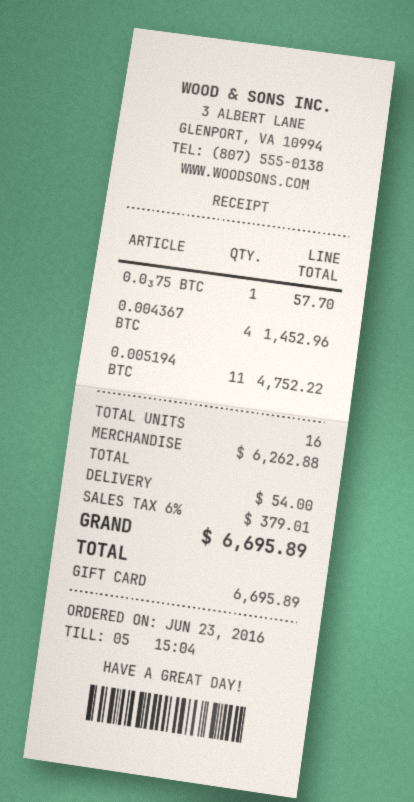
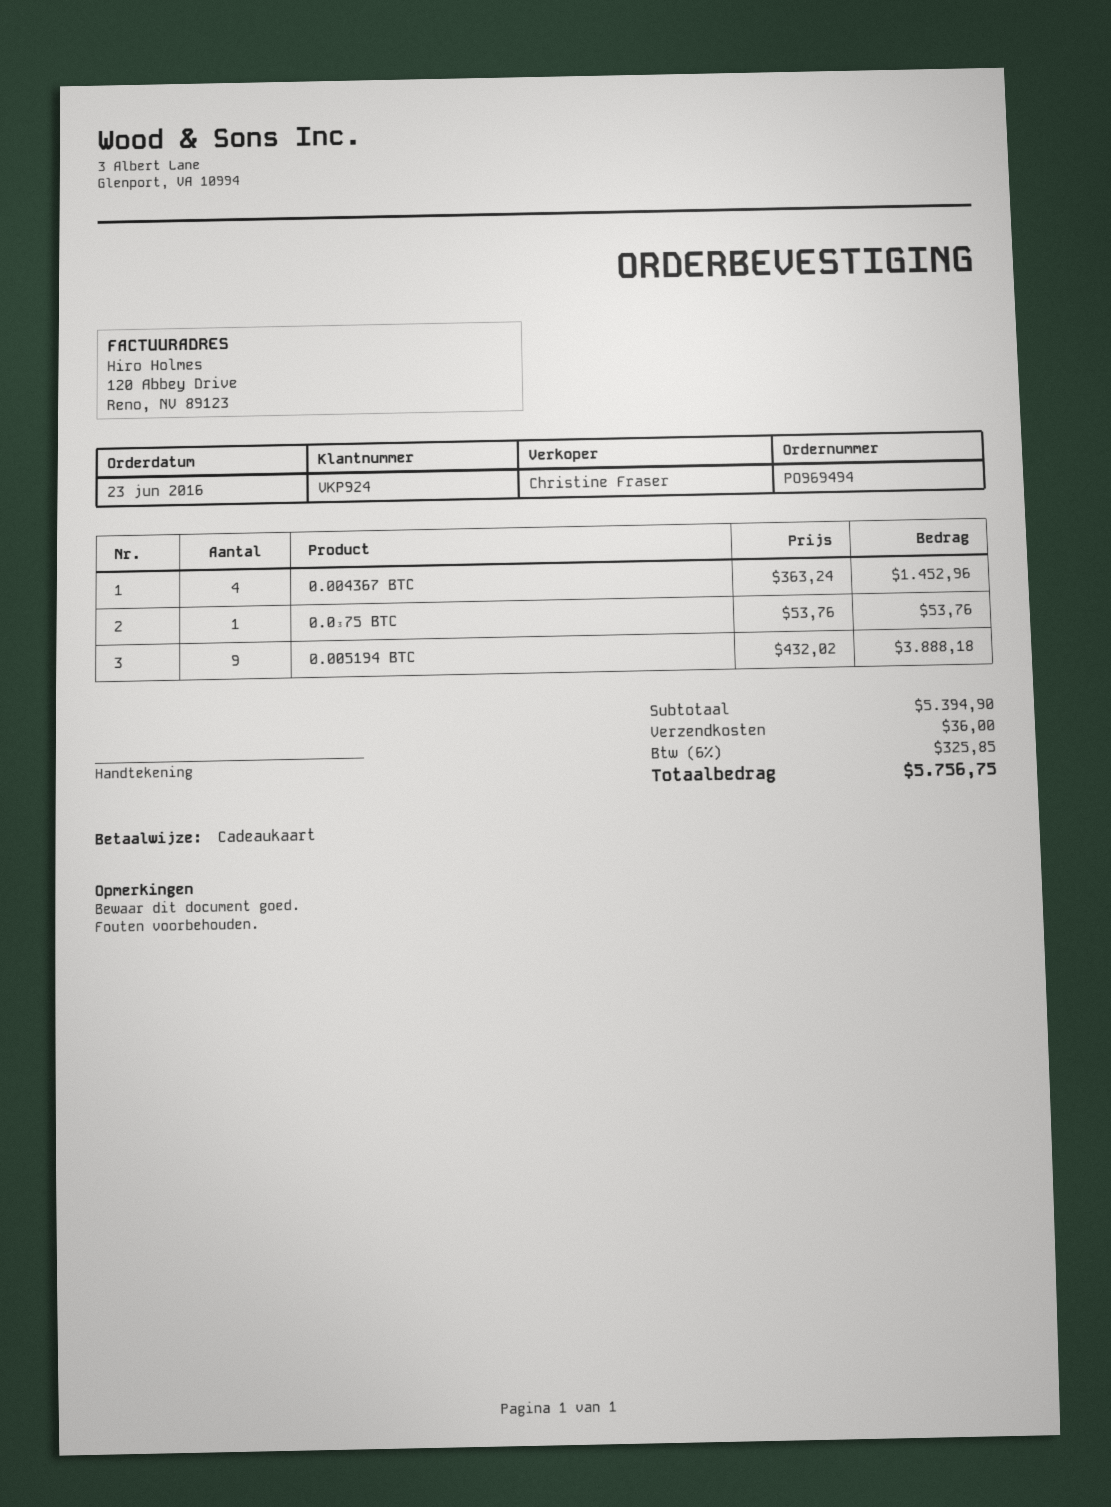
0.0₃75 BTC: 1 for 57.70 -> 1 for 53.76
0.005194 BTC: 11 for 4752.22 -> 9 for 3888.18
subtotal: 6262.88 -> 5394.90
shipping: 54.00 -> 36.00
tax: 6% = 379.01 -> 6% = 325.85
total: 6695.89 -> 5756.75

